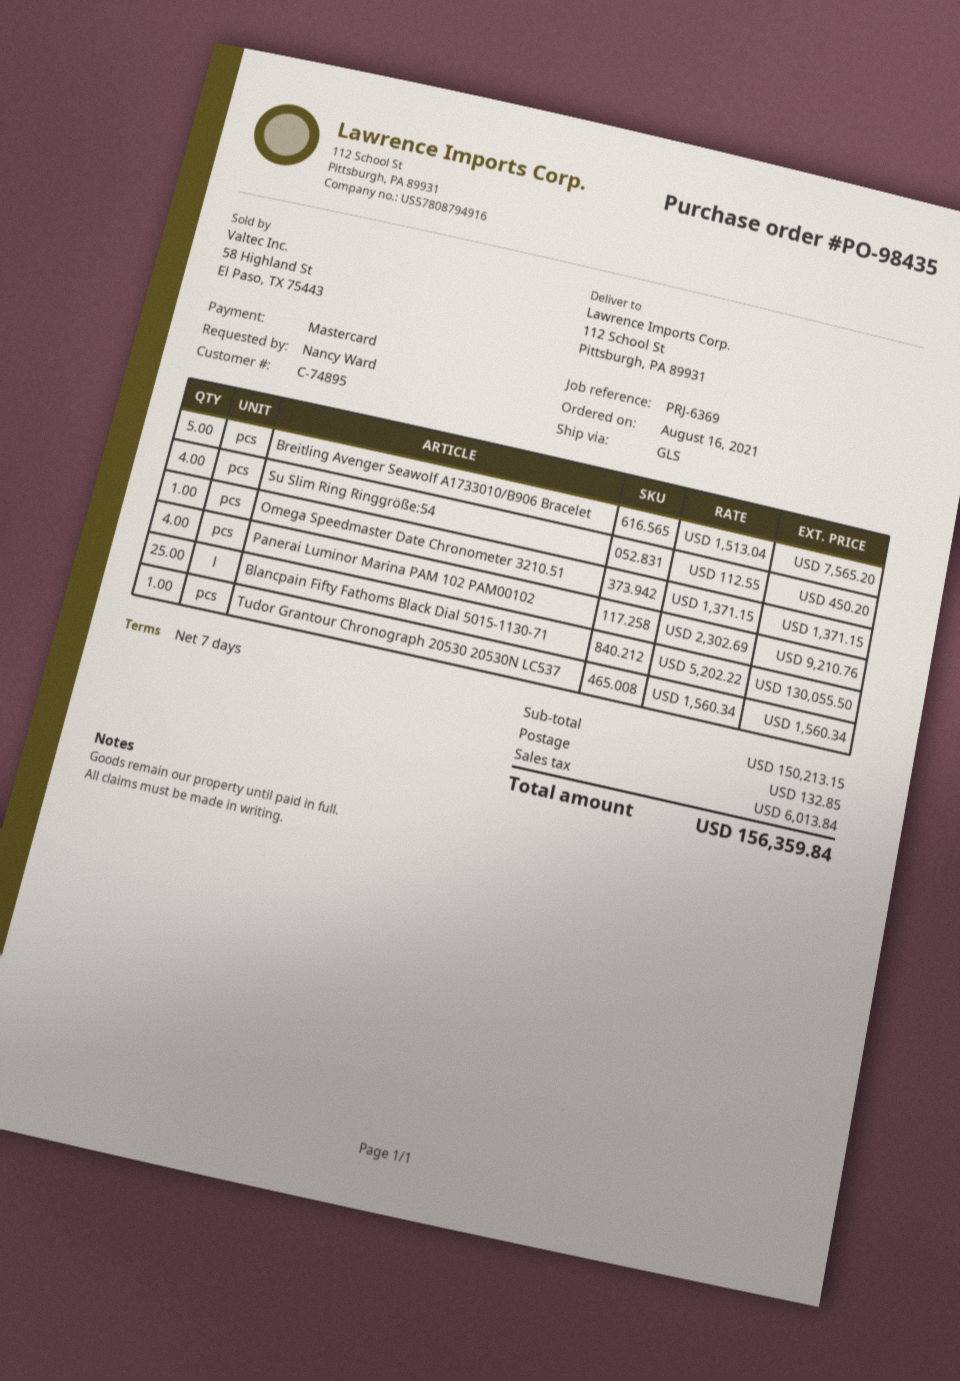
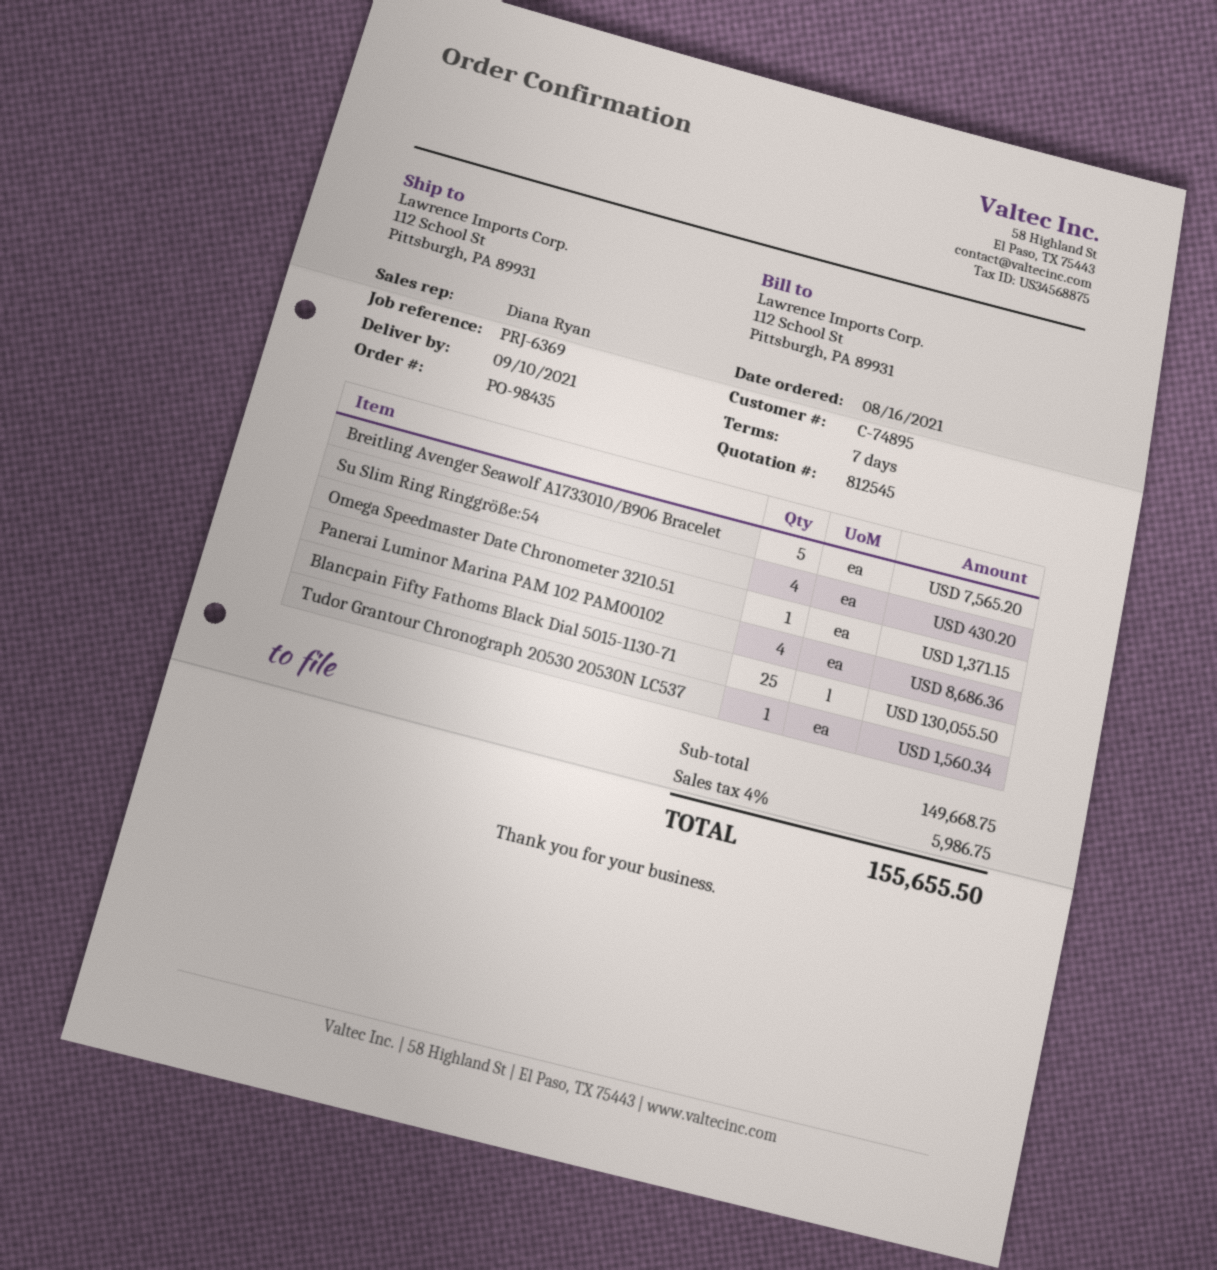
Su Slim Ring Ringgröße:54: 4 for 450.20 -> 4 for 430.20
Panerai Luminor Marina PAM 102 PAM00102: 4 for 9210.76 -> 4 for 8686.36
subtotal: 150213.15 -> 149668.75
shipping: 132.85 -> none
tax: 6013.84 -> 5986.75
total: 156359.84 -> 155655.50

